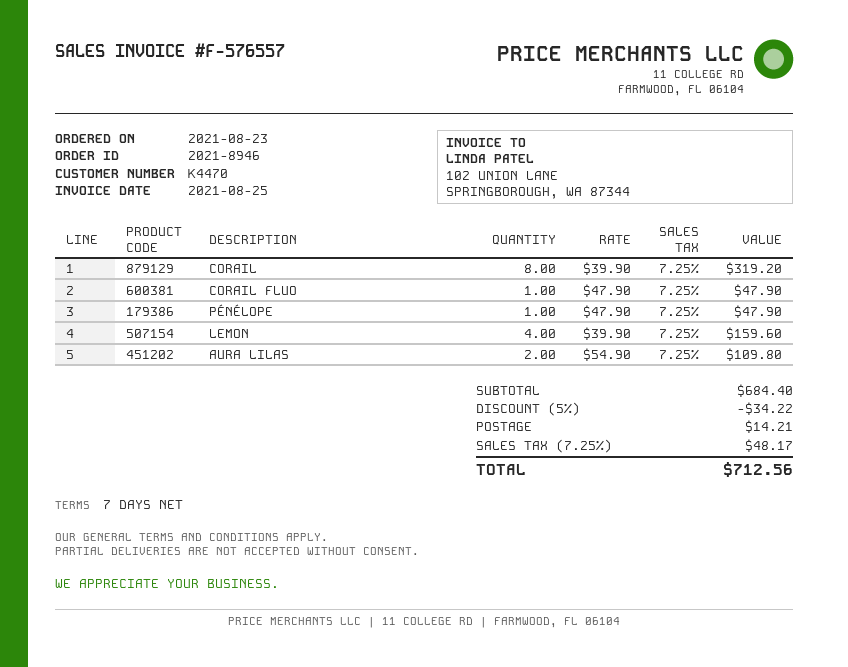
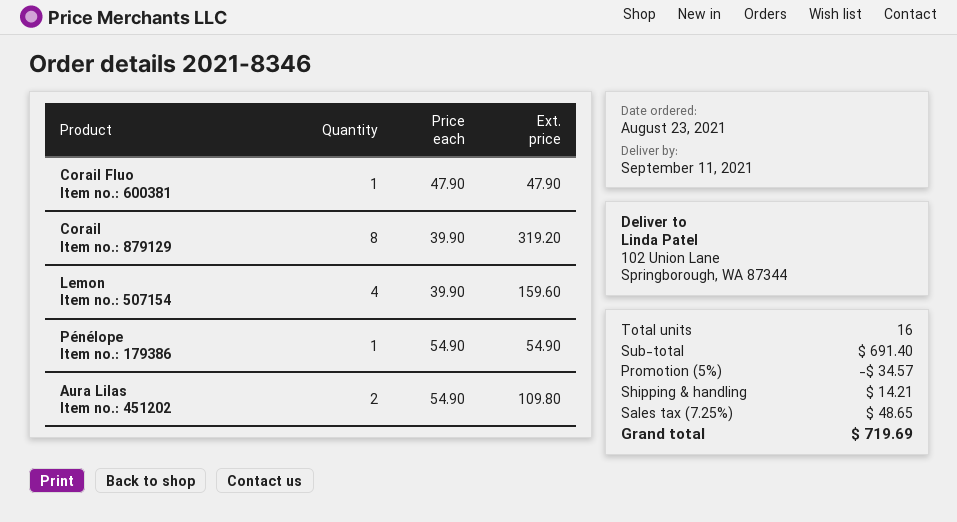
order number: 2021-8946 -> 2021-8346
PÉNÉLOPE: 1 x 47.90 = 47.90 -> 1 x 54.90 = 54.90
subtotal: 684.40 -> 691.40
discount: 5% = 34.22 -> 5% = 34.57
tax: 7.25% = 48.17 -> 7.25% = 48.65
total: 712.56 -> 719.69

